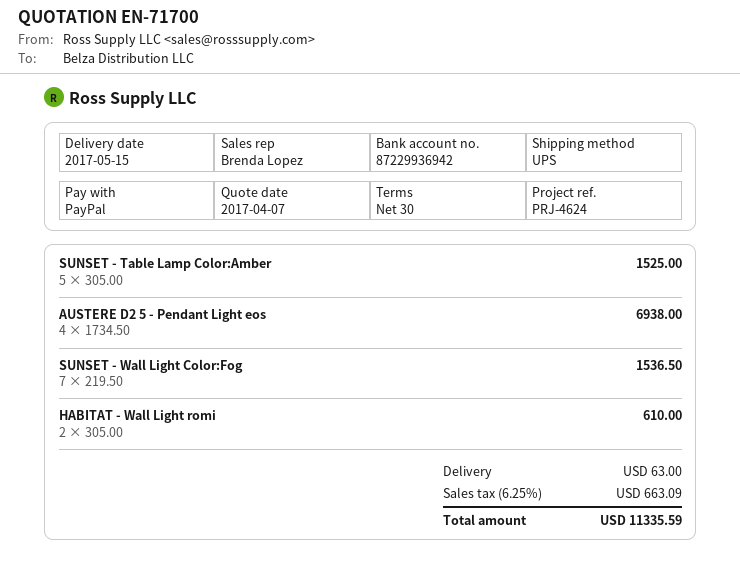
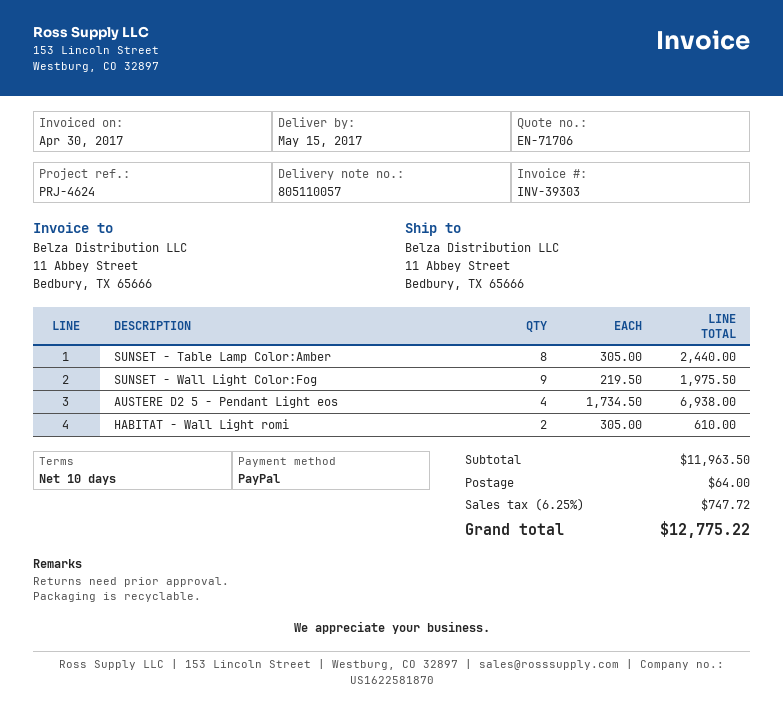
quote number: EN-71700 -> EN-71706
payment terms: 30 days -> 10 days
SUNSET - Table Lamp Color:Amber: 5 x 305.00 = 1525.00 -> 8 x 305.00 = 2440.00
SUNSET - Wall Light Color:Fog: 7 x 219.50 = 1536.50 -> 9 x 219.50 = 1975.50
shipping: 63.00 -> 64.00
tax: 6.25% = 663.09 -> 6.25% = 747.72
total: 11335.59 -> 12775.22

